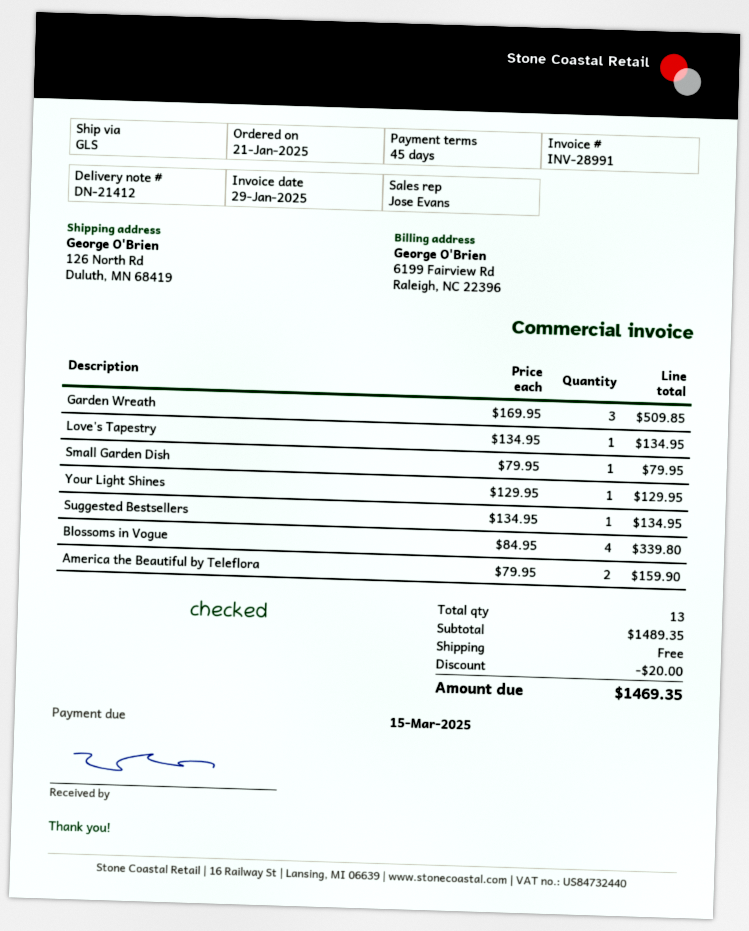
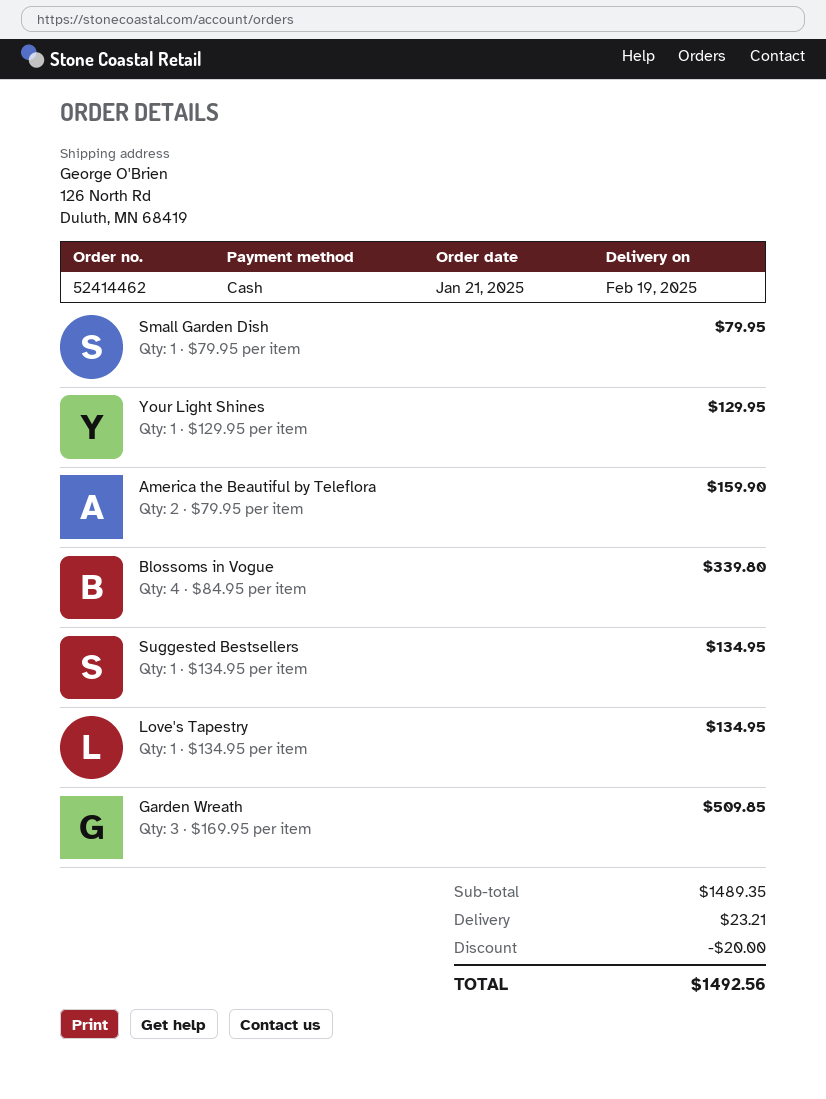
shipping: 0.00 -> 23.21
total: 1469.35 -> 1492.56

